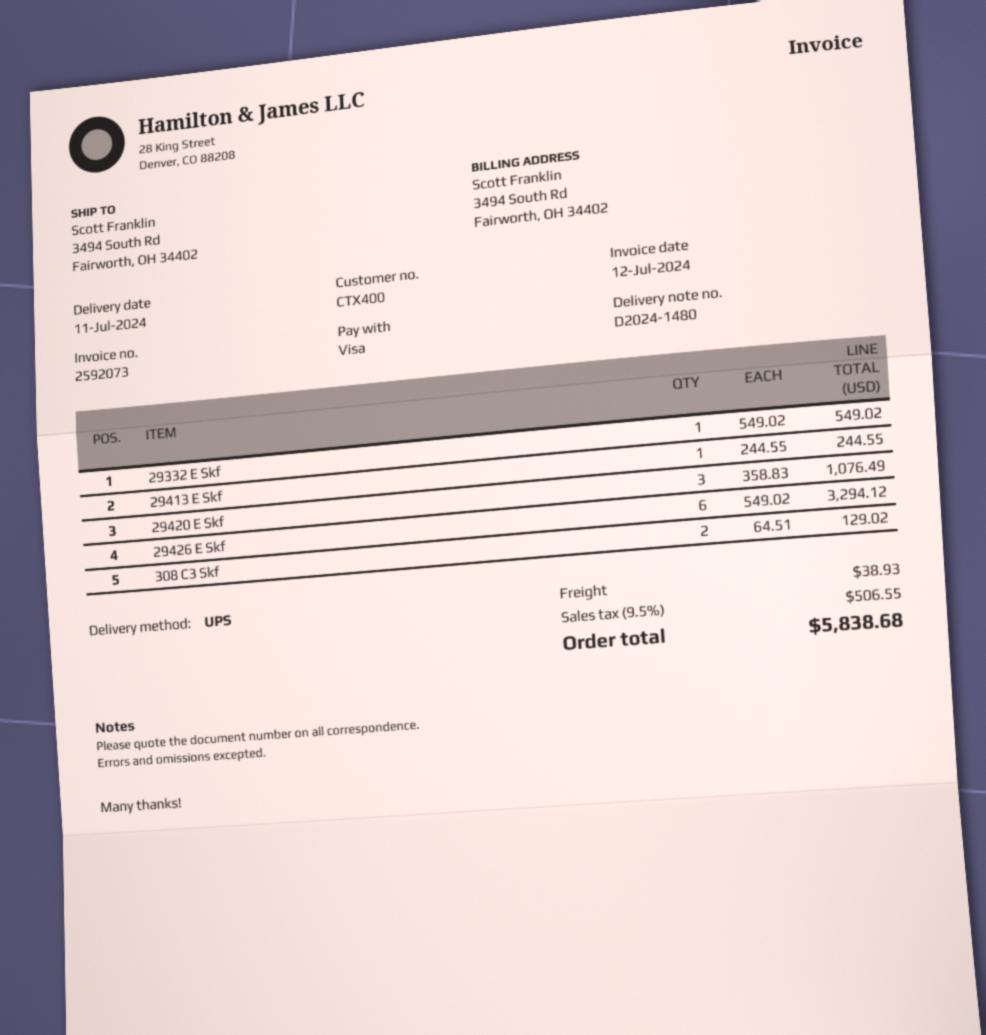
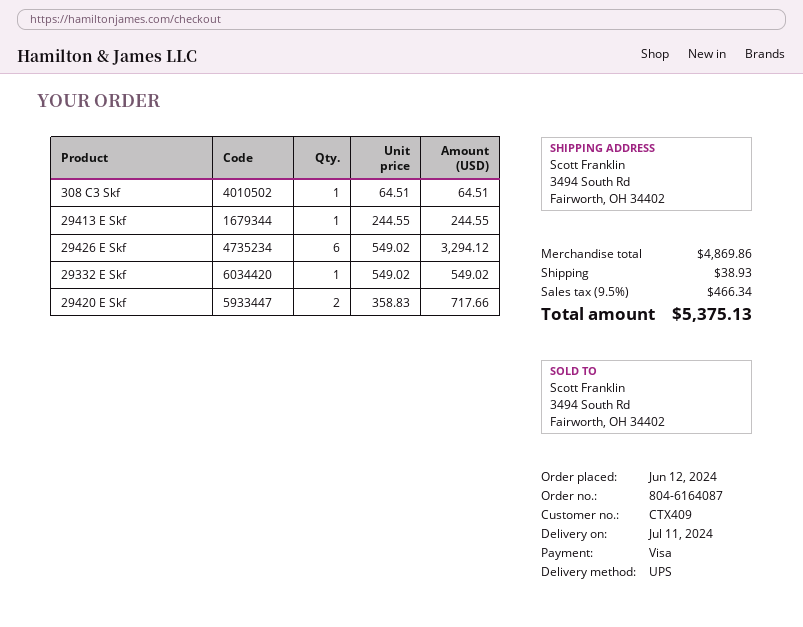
customer number: CTX400 -> CTX409
29420 E Skf: 3 x 358.83 = 1076.49 -> 2 x 358.83 = 717.66
308 C3 Skf: 2 x 64.51 = 129.02 -> 1 x 64.51 = 64.51
tax: 9.5% = 506.55 -> 9.5% = 466.34
total: 5838.68 -> 5375.13

